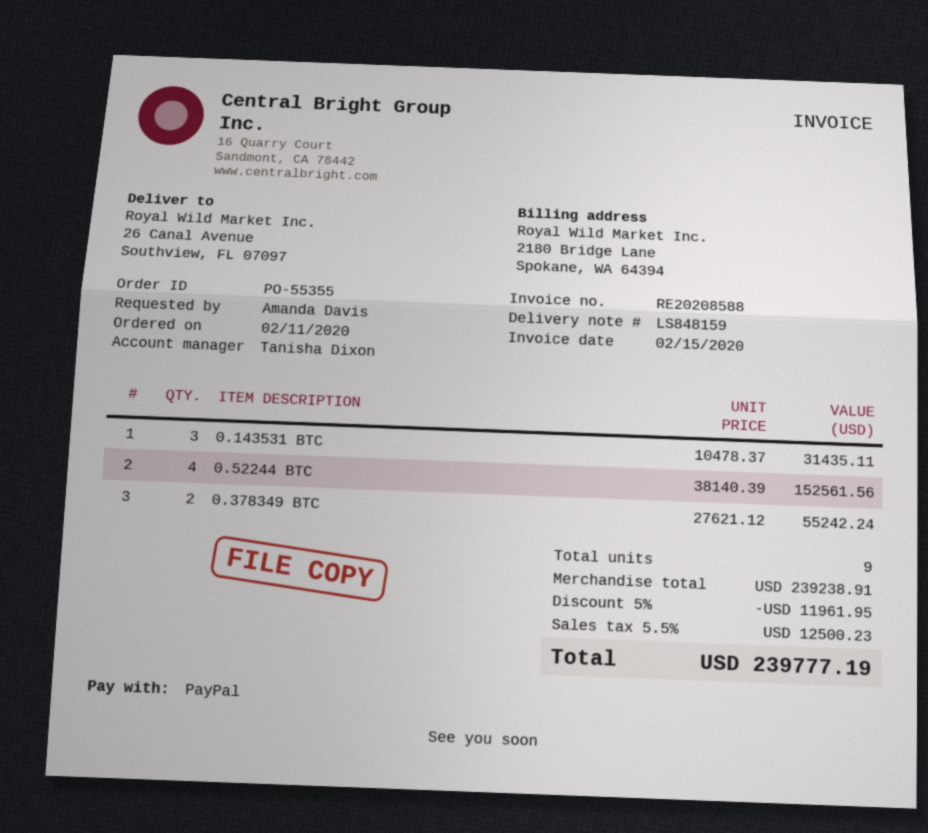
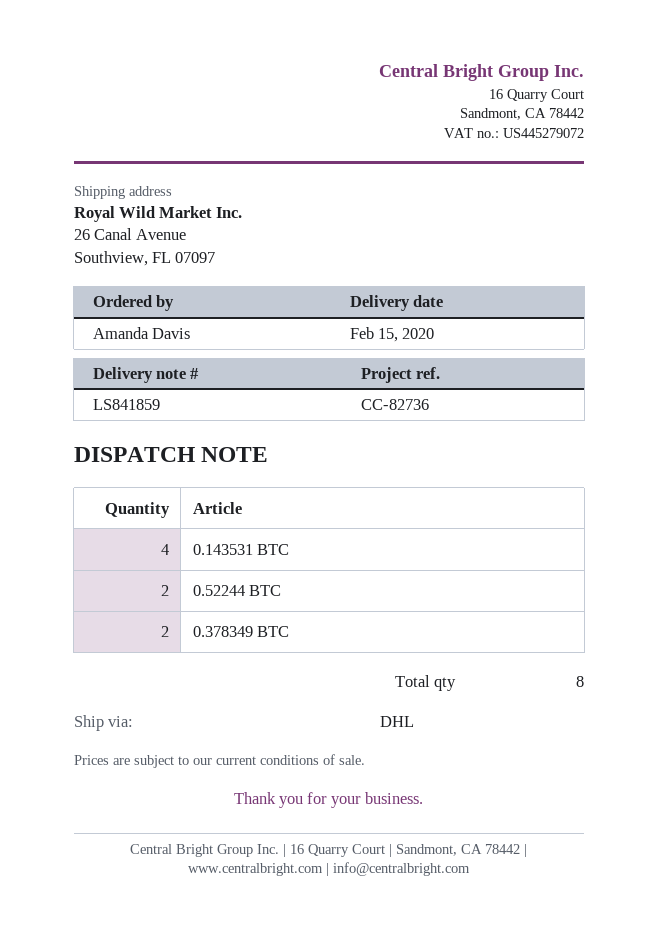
delivery note number: LS848159 -> LS841859
0.143531 BTC: 3 -> 4
0.52244 BTC: 4 -> 2
total quantity: 9 -> 8

